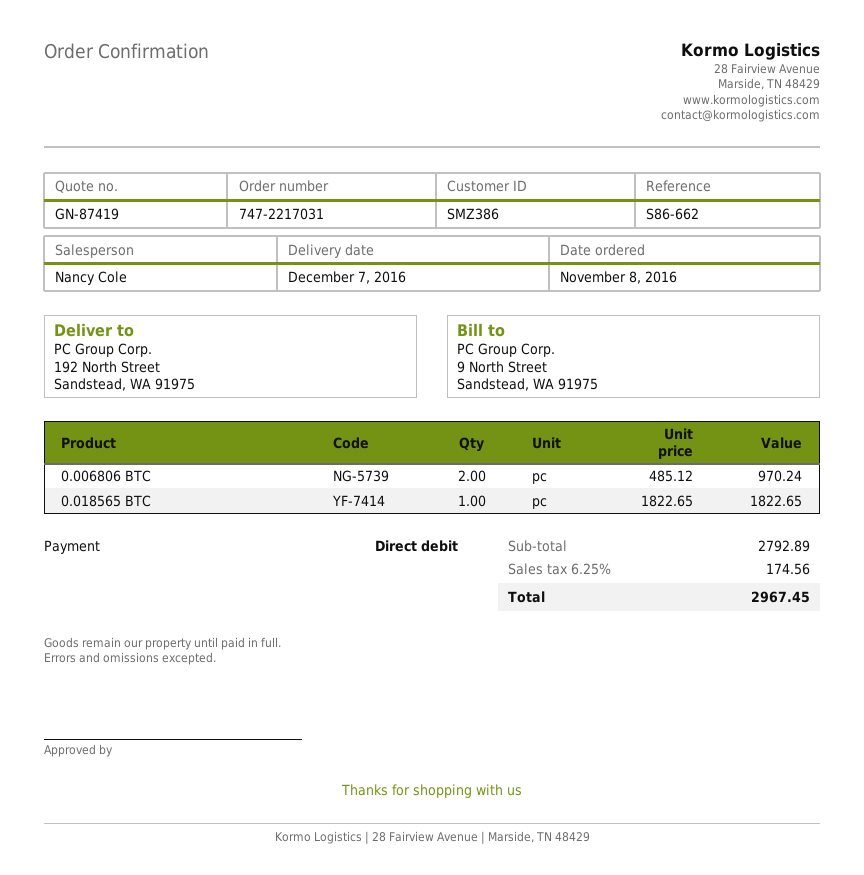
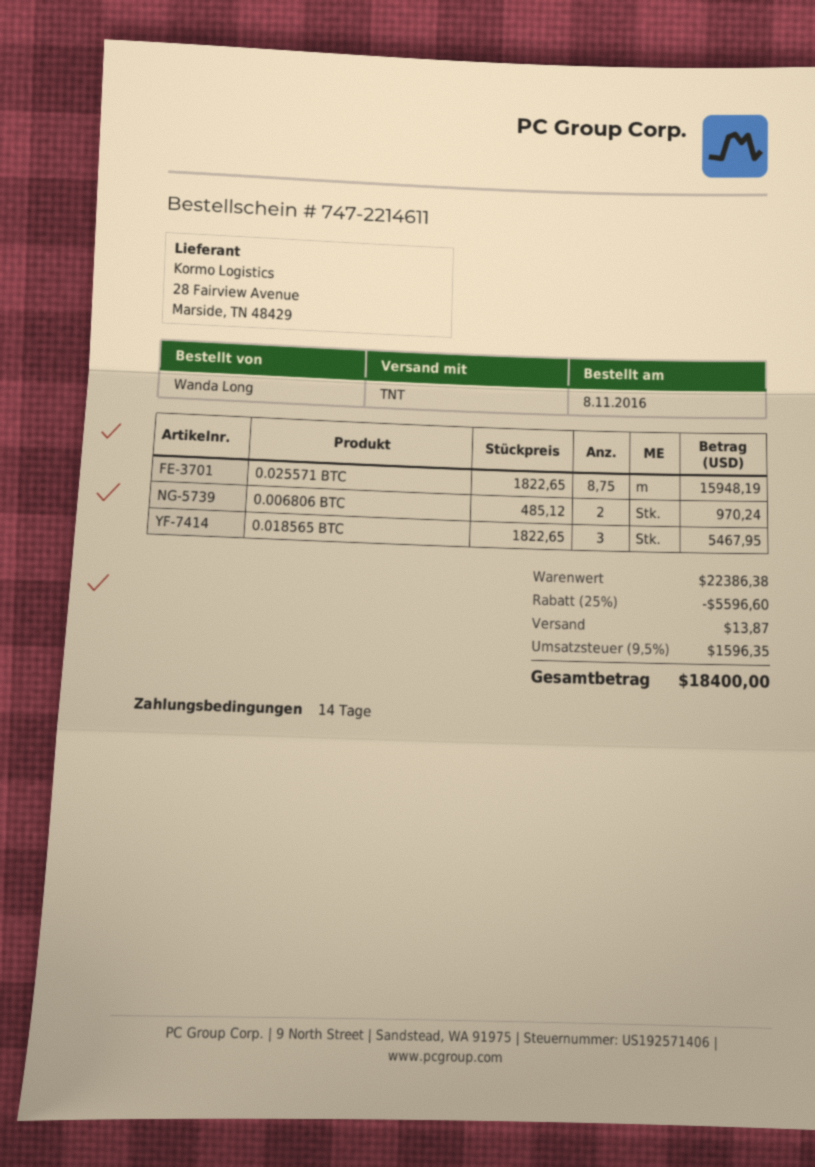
order number: 747-2217031 -> 747-2214611
0.018565 BTC: 1 x 1822.65 = 1822.65 -> 3 x 1822.65 = 5467.95
0.025571 BTC: none -> 8.75 x 1822.65 = 15948.19
subtotal: 2792.89 -> 22386.38
discount: none -> 25% = 5596.60
shipping: none -> 13.87
tax: 6.25% = 174.56 -> 9.5% = 1596.35
total: 2967.45 -> 18400.00

